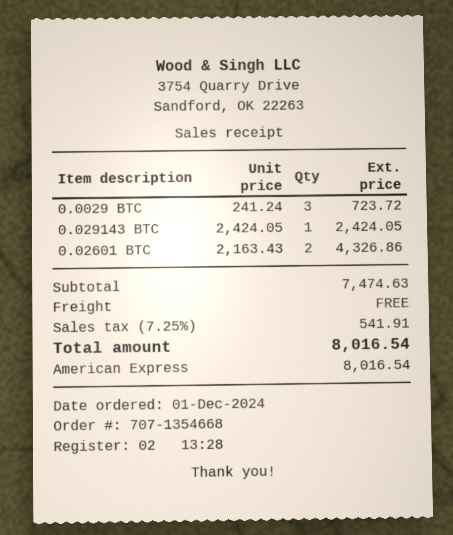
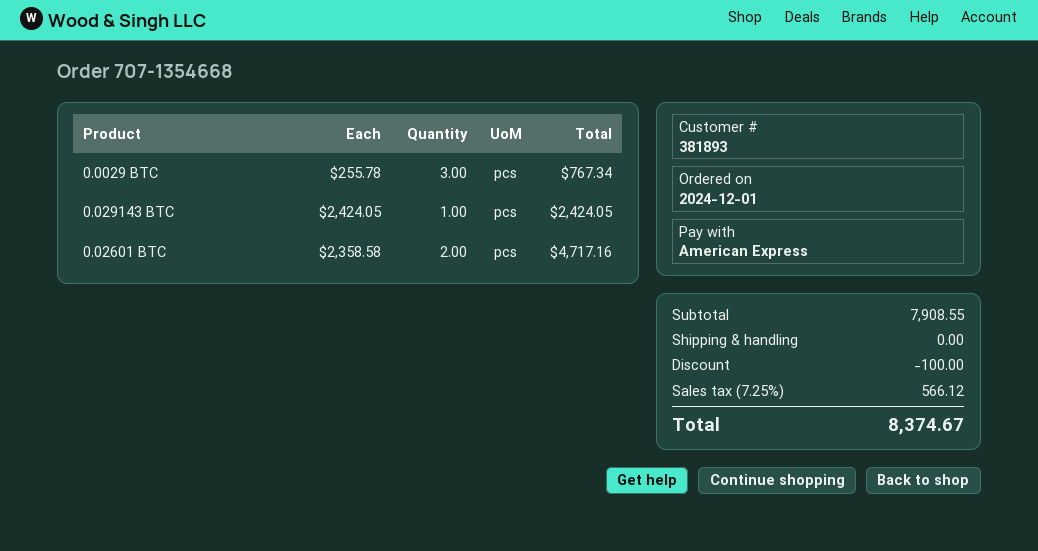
0.0029 BTC: 3 x 241.24 = 723.72 -> 3 x 255.78 = 767.34
0.02601 BTC: 2 x 2163.43 = 4326.86 -> 2 x 2358.58 = 4717.16
subtotal: 7474.63 -> 7908.55
discount: none -> 100.00
tax: 7.25% = 541.91 -> 7.25% = 566.12
total: 8016.54 -> 8374.67

